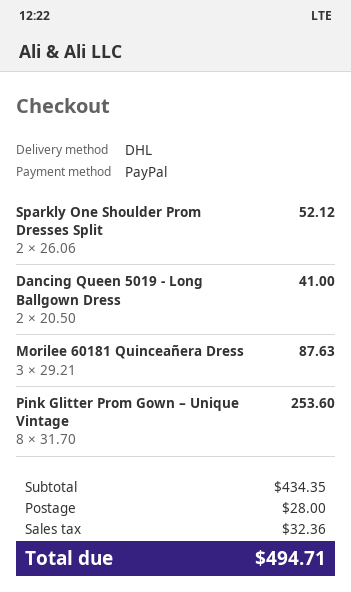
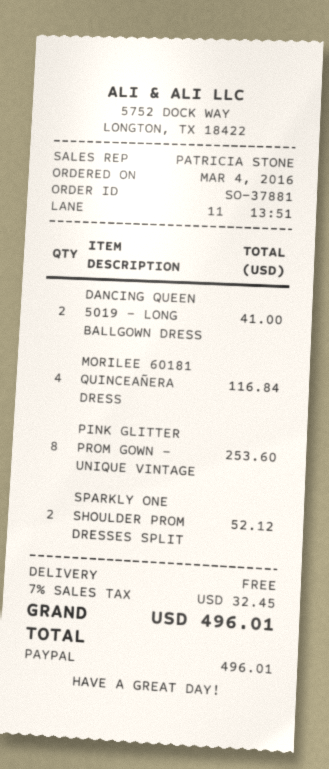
Morilee 60181 Quinceañera Dress: 3 for 87.63 -> 4 for 116.84
shipping: 28.00 -> 0.00
tax: 32.36 -> 32.45
total: 494.71 -> 496.01

